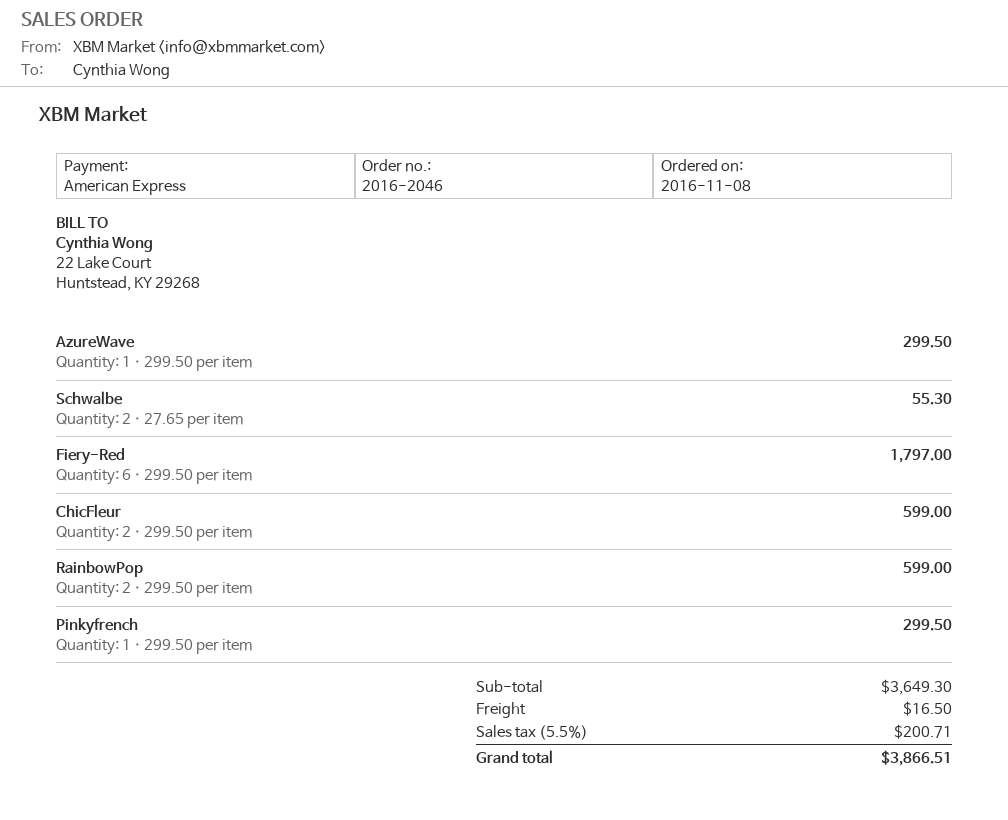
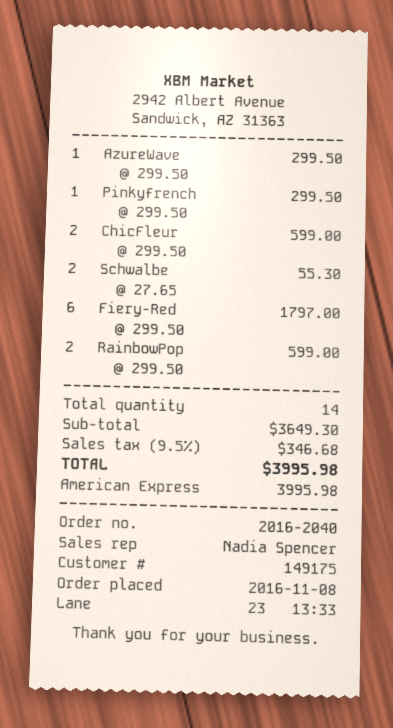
order number: 2016-2046 -> 2016-2040
shipping: 16.50 -> none
tax: 5.5% = 200.71 -> 9.5% = 346.68
total: 3866.51 -> 3995.98

